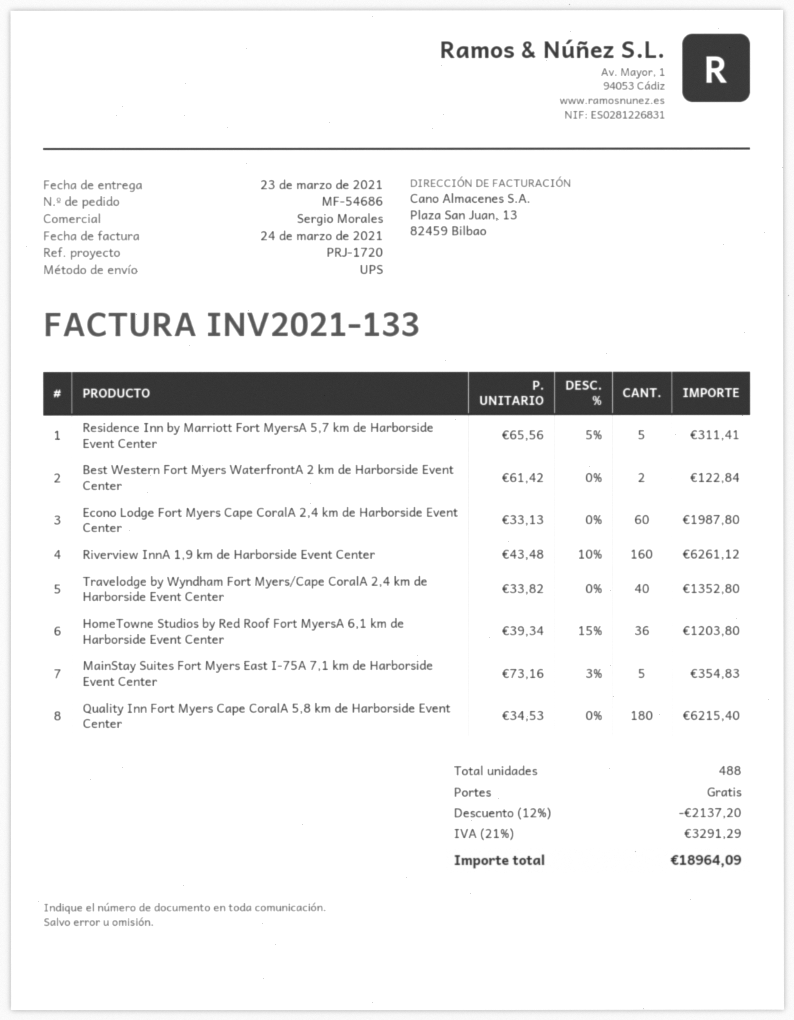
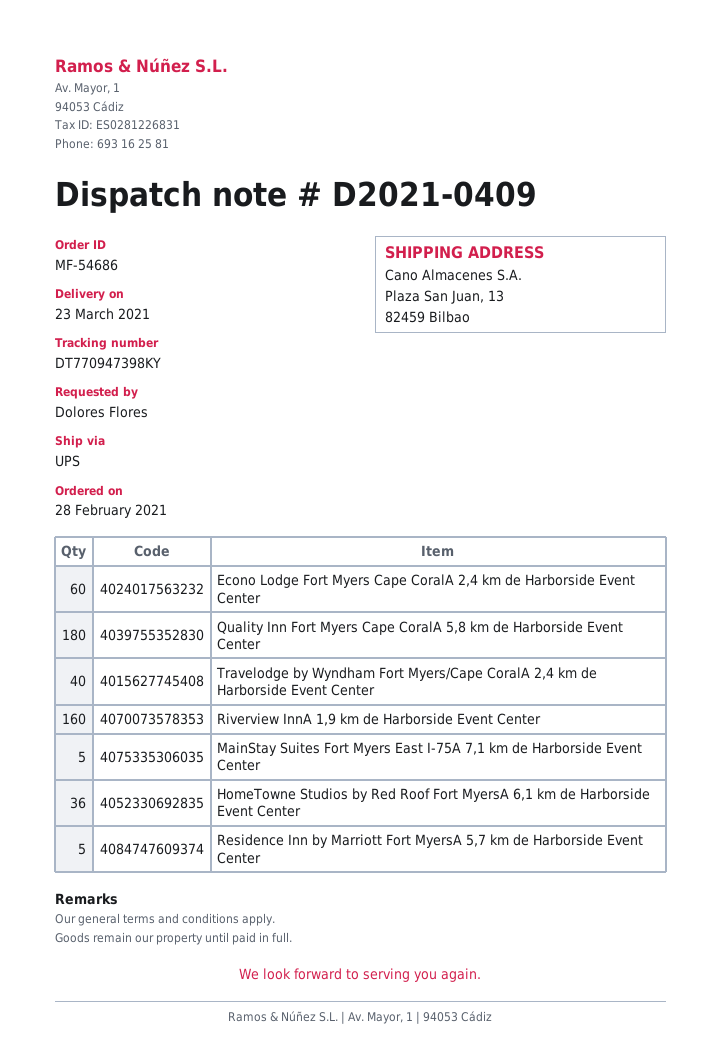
Best Western Fort Myers WaterfrontA 2 km de Harborside Event Center: 2 -> none

